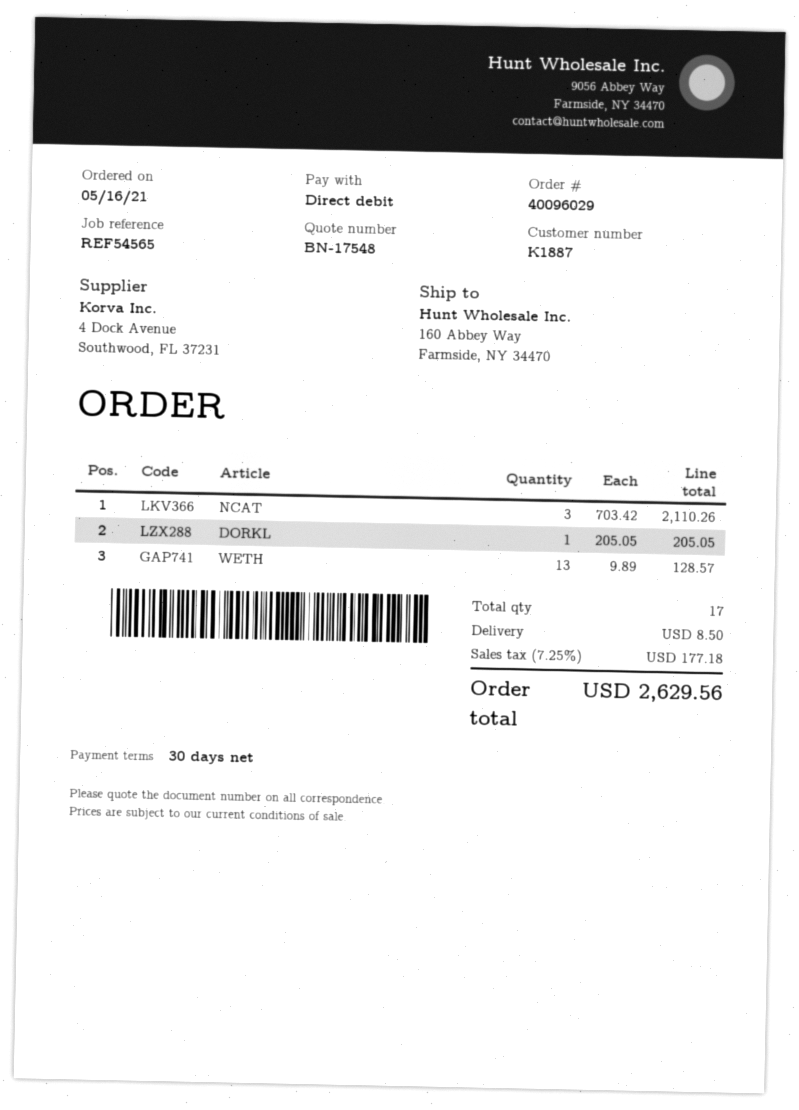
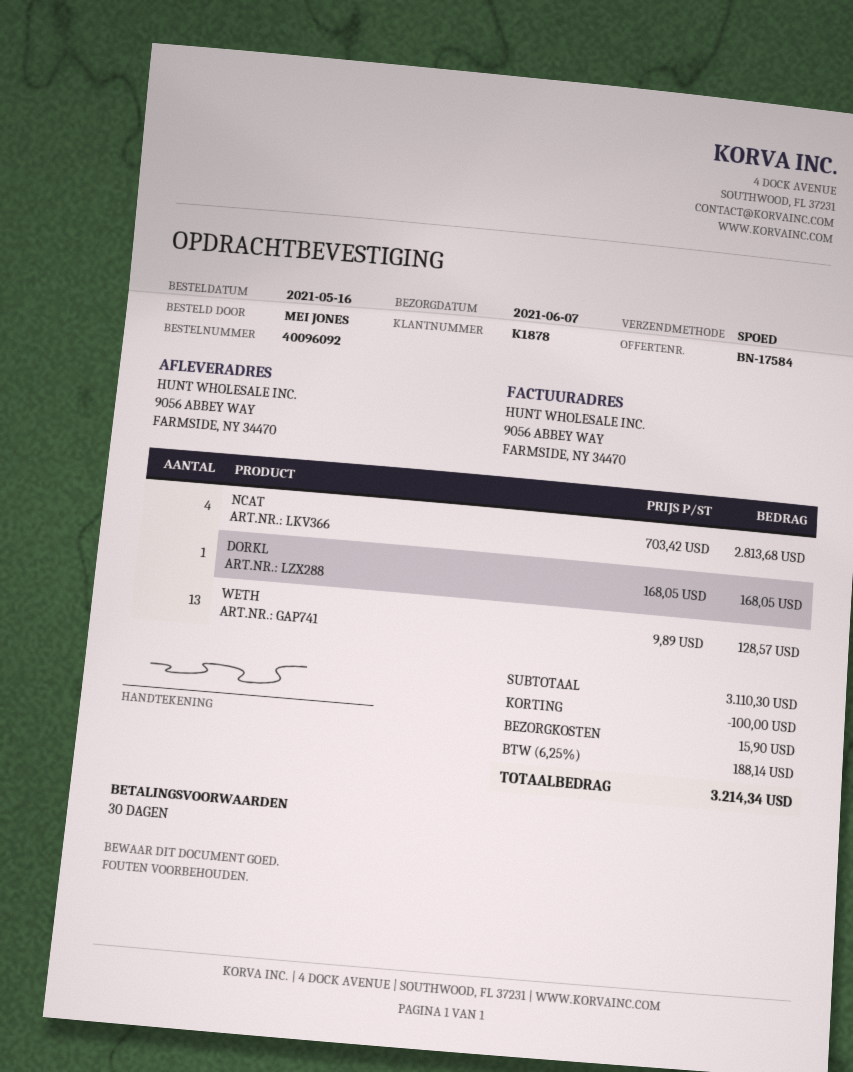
quote number: BN-17548 -> BN-17584
order number: 40096029 -> 40096092
customer number: K1887 -> K1878
ship to: 160 Abbey Way, Farmside, NY 34470 -> 9056 ABBEY WAY, FARMSIDE, NY 34470
NCAT: 3 x 703.42 = 2110.26 -> 4 x 703.42 = 2813.68
DORKL: 1 x 205.05 = 205.05 -> 1 x 168.05 = 168.05
discount: none -> 100.00
shipping: 8.50 -> 15.90
tax: 7.25% = 177.18 -> 6.25% = 188.14
total: 2629.56 -> 3214.34

